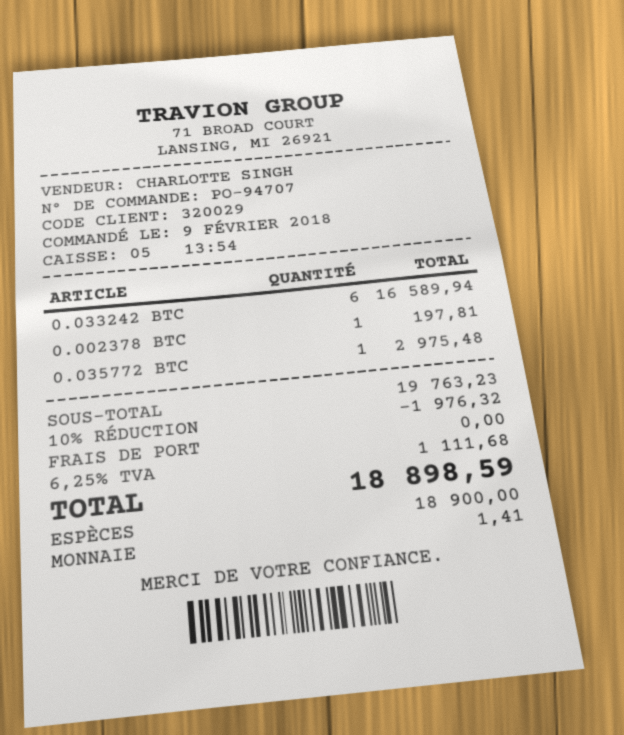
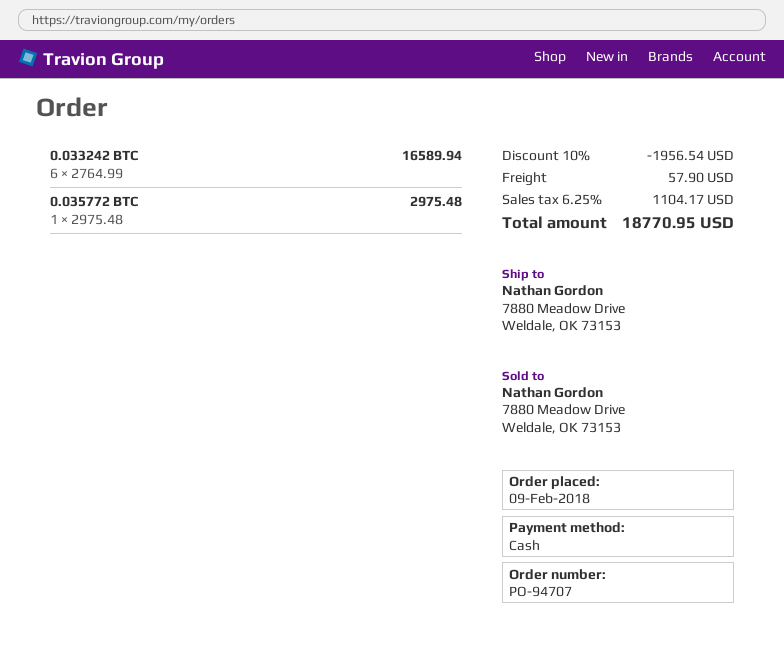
0.002378 BTC: 1 for 197.81 -> none
discount: 10% = 1976.32 -> 10% = 1956.54
shipping: 0.00 -> 57.90
tax: 6.25% = 1111.68 -> 6.25% = 1104.17
total: 18898.59 -> 18770.95

